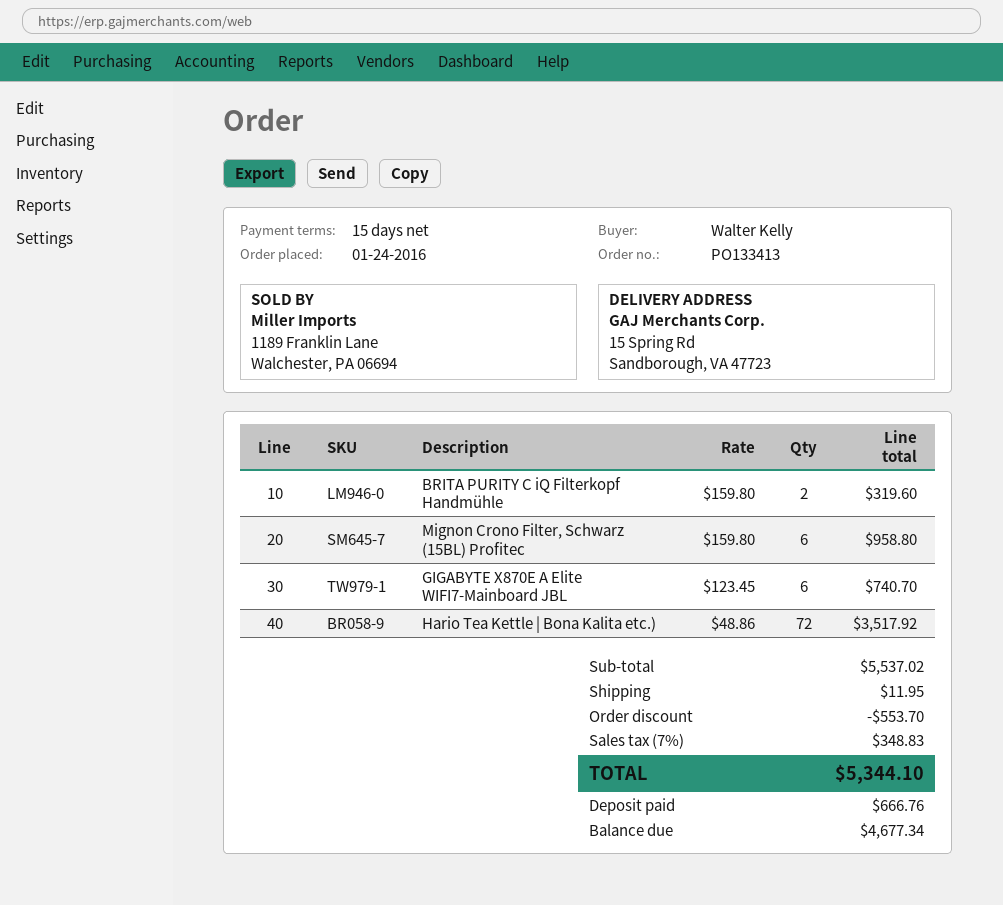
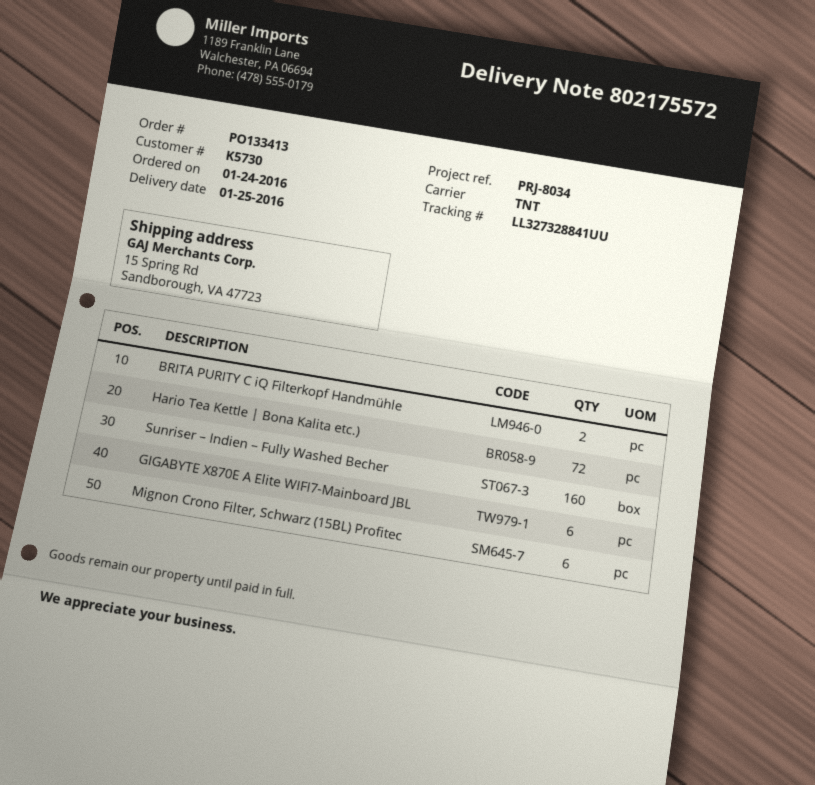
Sunriser – Indien – Fully Washed Becher: none -> 160

